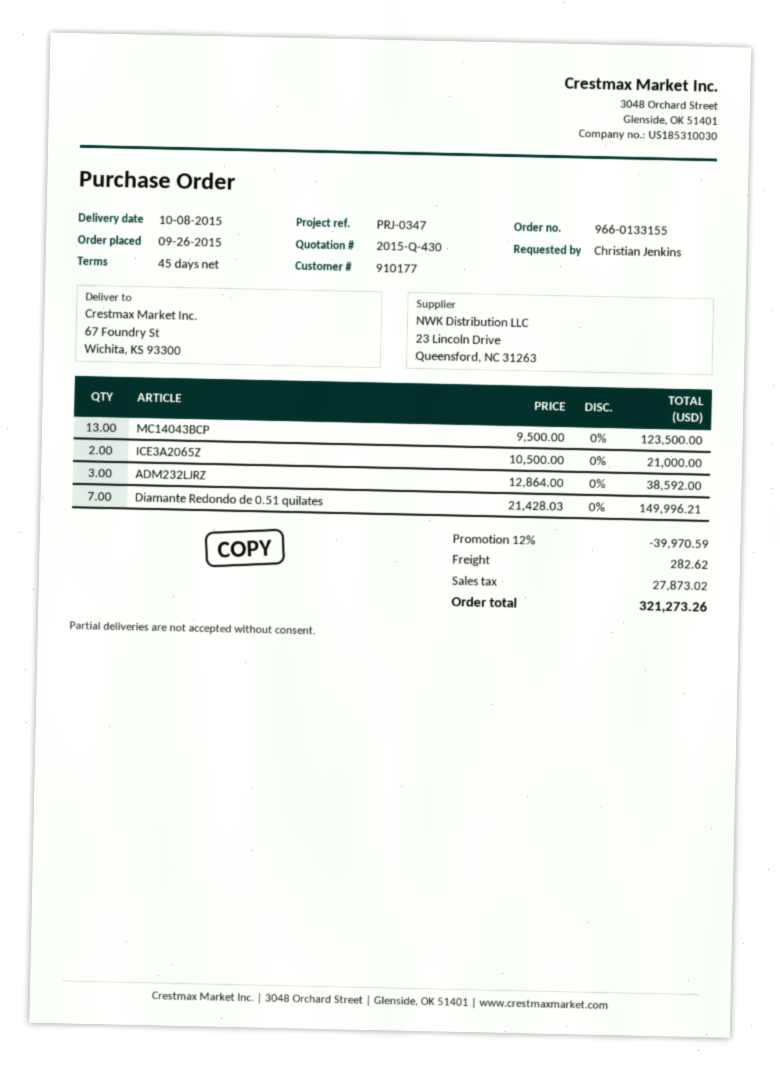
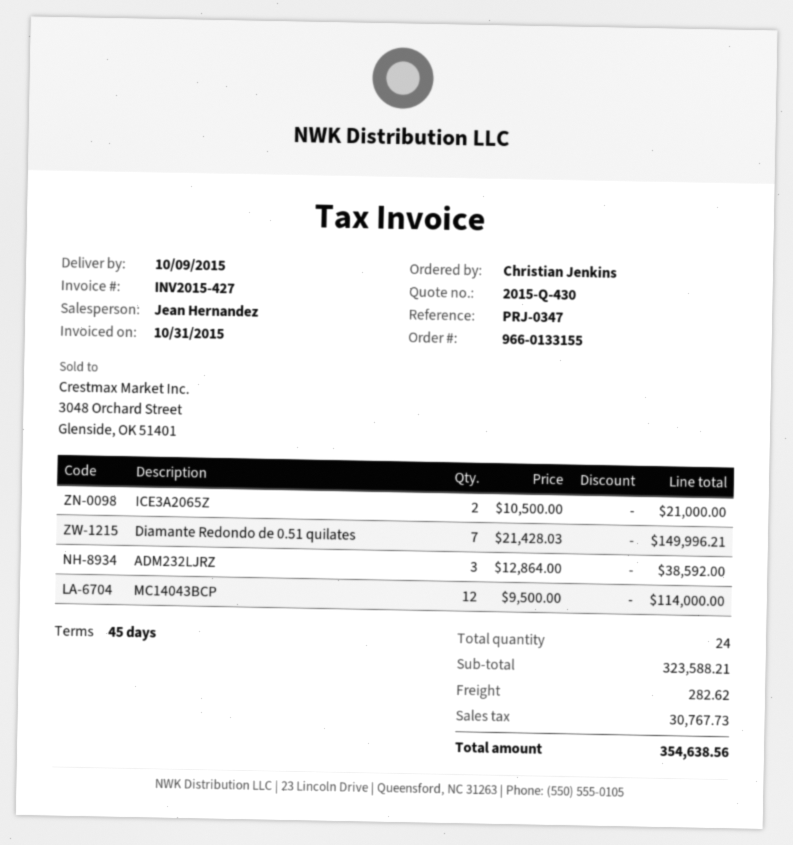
delivery date: 2015-10-08 -> 2015-10-09
MC14043BCP: 13 x 9500.00 = 123500.00 -> 12 x 9500.00 = 114000.00
discount: 12% = 39970.59 -> none
tax: 27873.02 -> 30767.73
total: 321273.26 -> 354638.56

